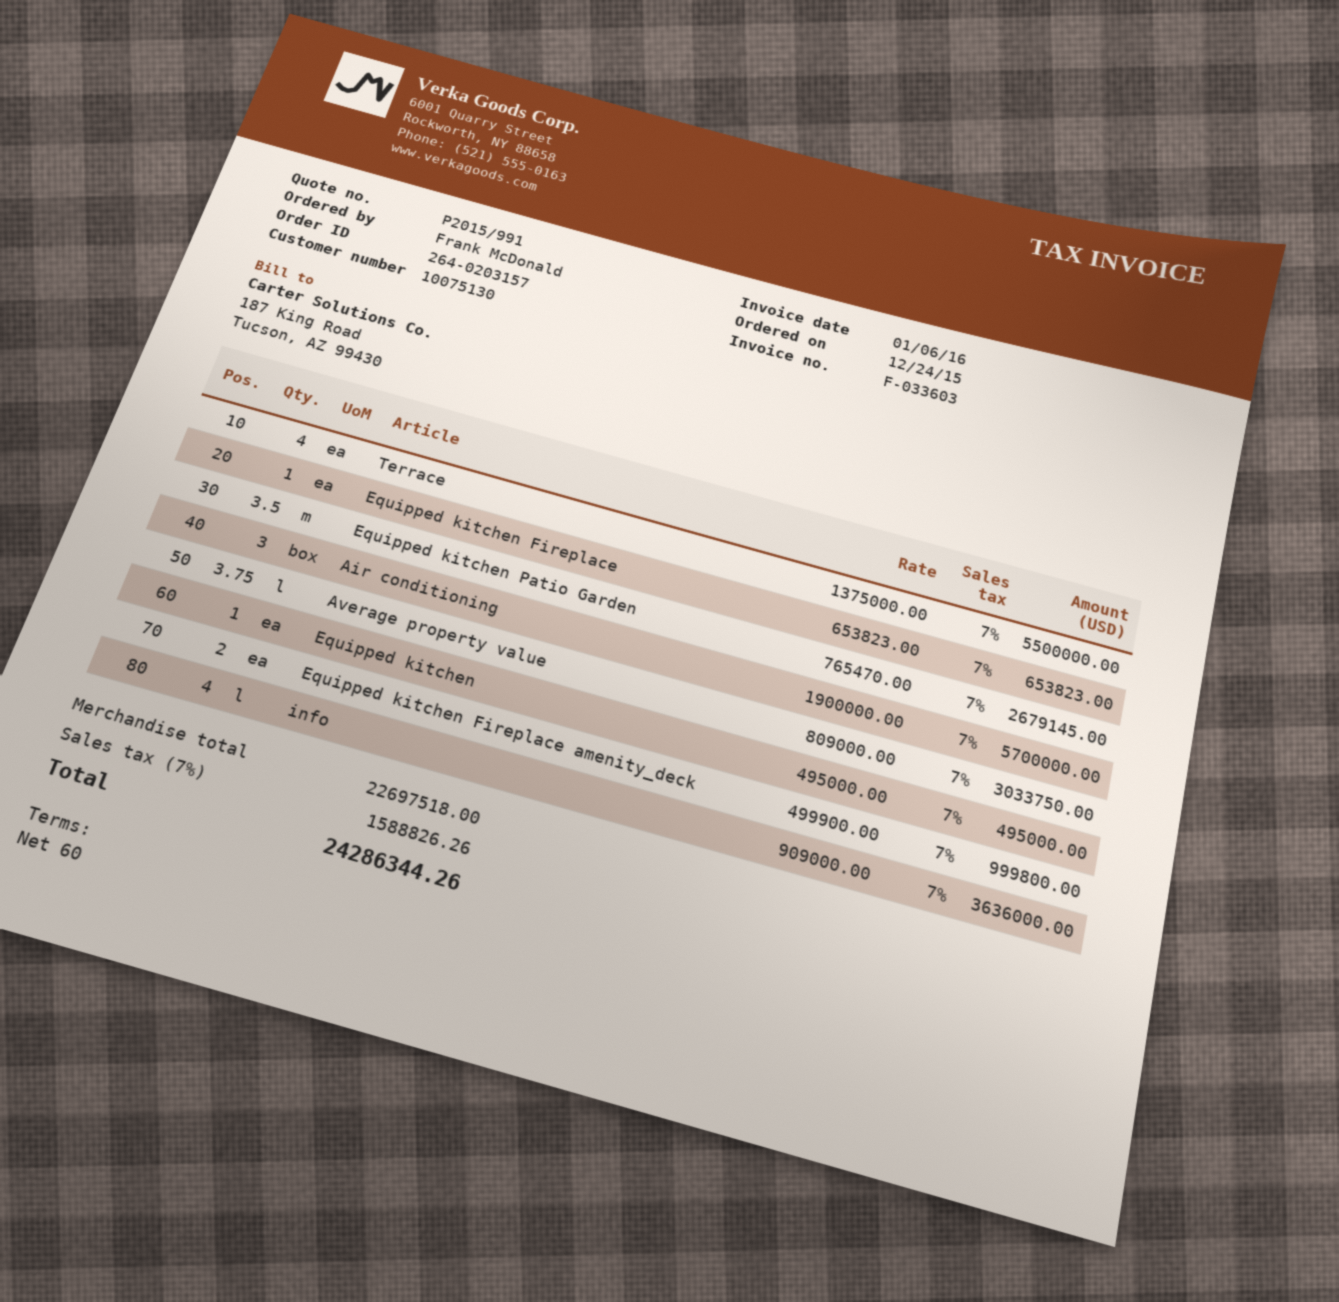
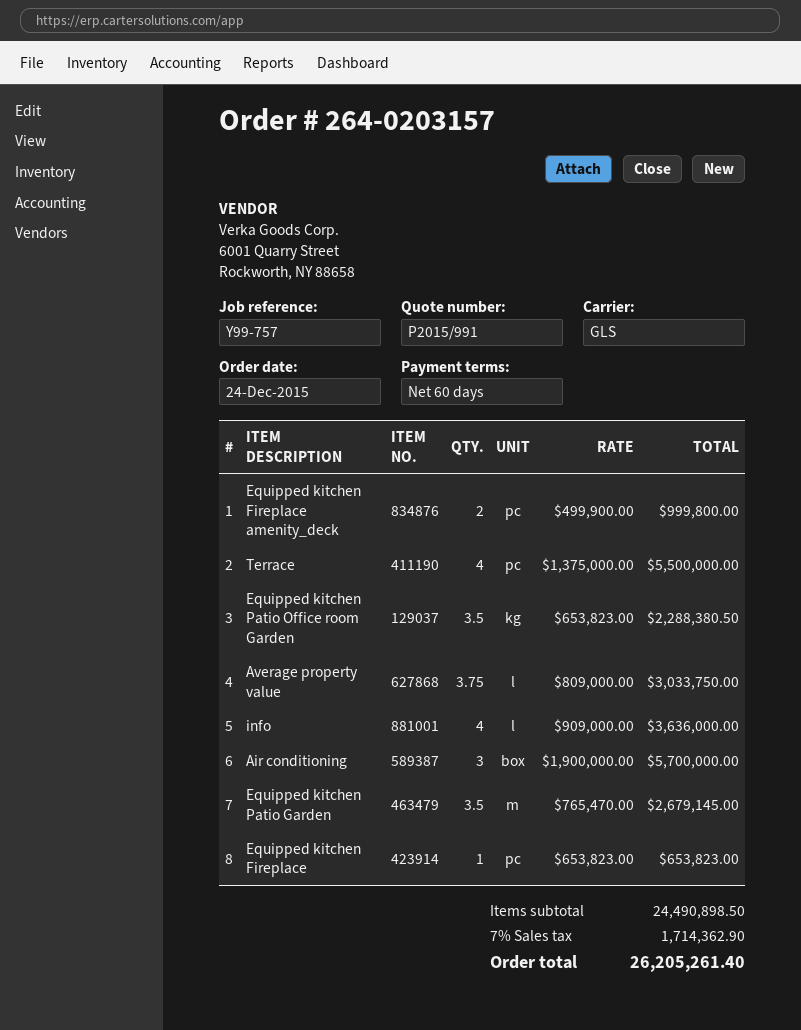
Equipped kitchen: 1 x 495000.00 = 495000.00 -> none
Equipped kitchen Patio Office room Garden: none -> 3.5 x 653823.00 = 2288380.50
subtotal: 22697518.00 -> 24490898.50
tax: 7% = 1588826.26 -> 7% = 1714362.90
total: 24286344.26 -> 26205261.40

